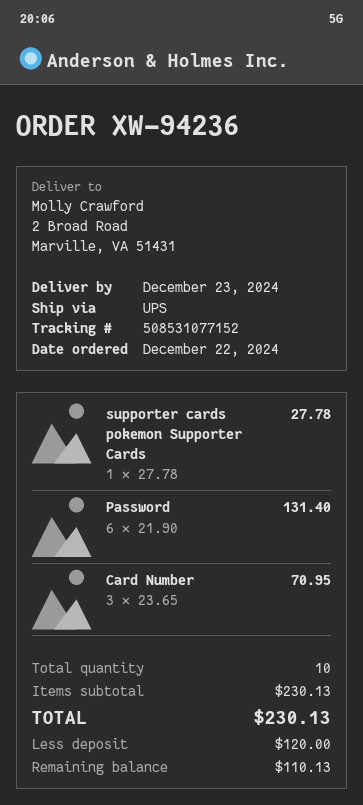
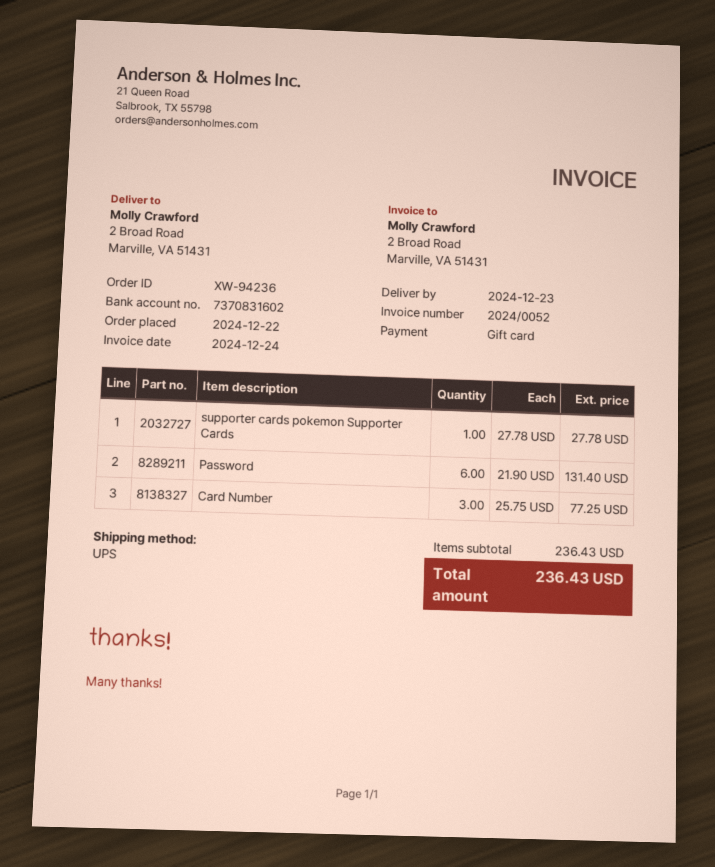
Card Number: 3 x 23.65 = 70.95 -> 3 x 25.75 = 77.25
subtotal: 230.13 -> 236.43
total: 230.13 -> 236.43

